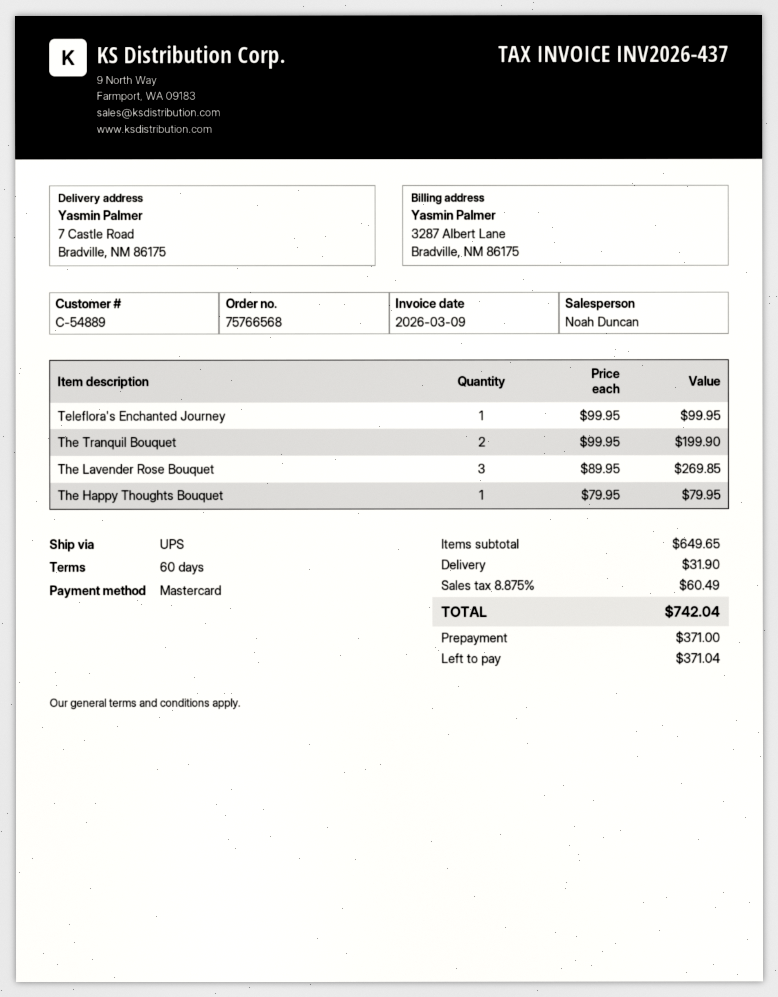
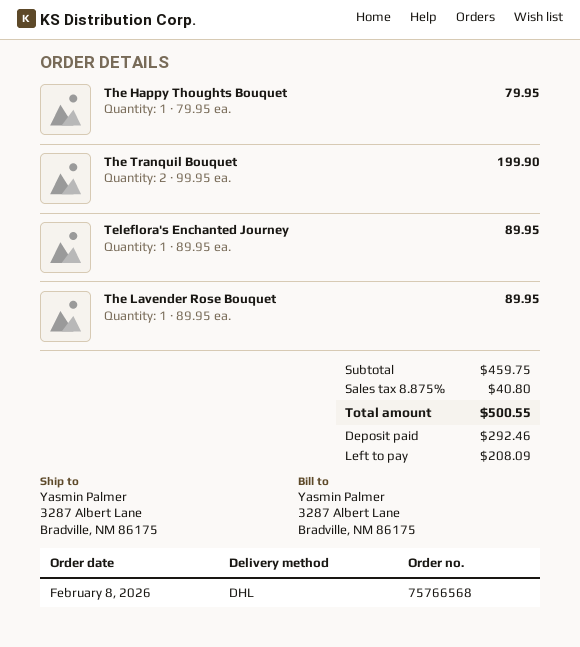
shipping method: UPS -> DHL
ship to: 7 Castle Road, Bradville, NM 86175 -> 3287 Albert Lane, Bradville, NM 86175
Teleflora's Enchanted Journey: 1 x 99.95 = 99.95 -> 1 x 89.95 = 89.95
The Lavender Rose Bouquet: 3 x 89.95 = 269.85 -> 1 x 89.95 = 89.95
subtotal: 649.65 -> 459.75
shipping: 31.90 -> none
tax: 8.875% = 60.49 -> 8.875% = 40.80
total: 742.04 -> 500.55
deposit: 371.00 -> 292.46
balance: 371.04 -> 208.09

